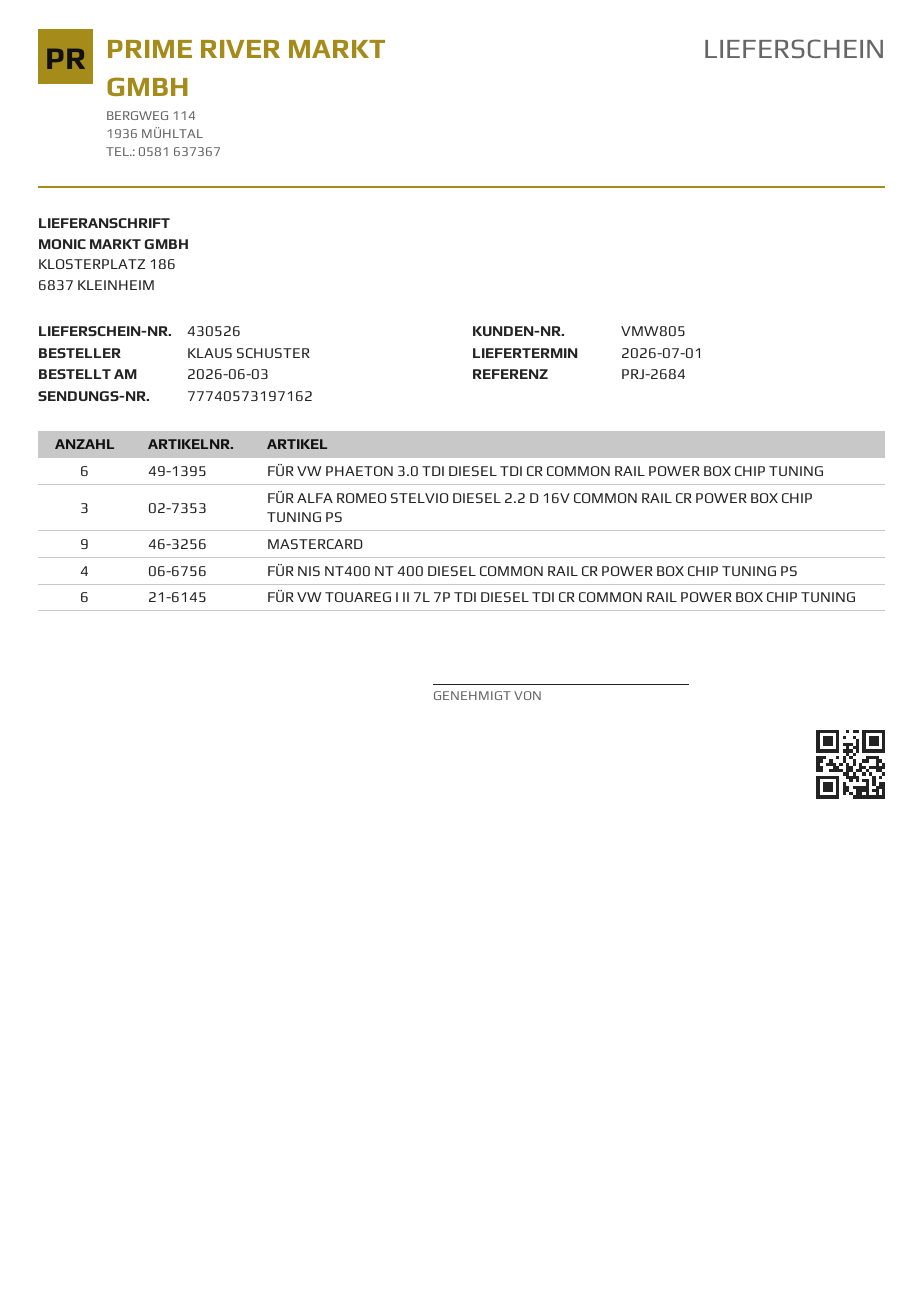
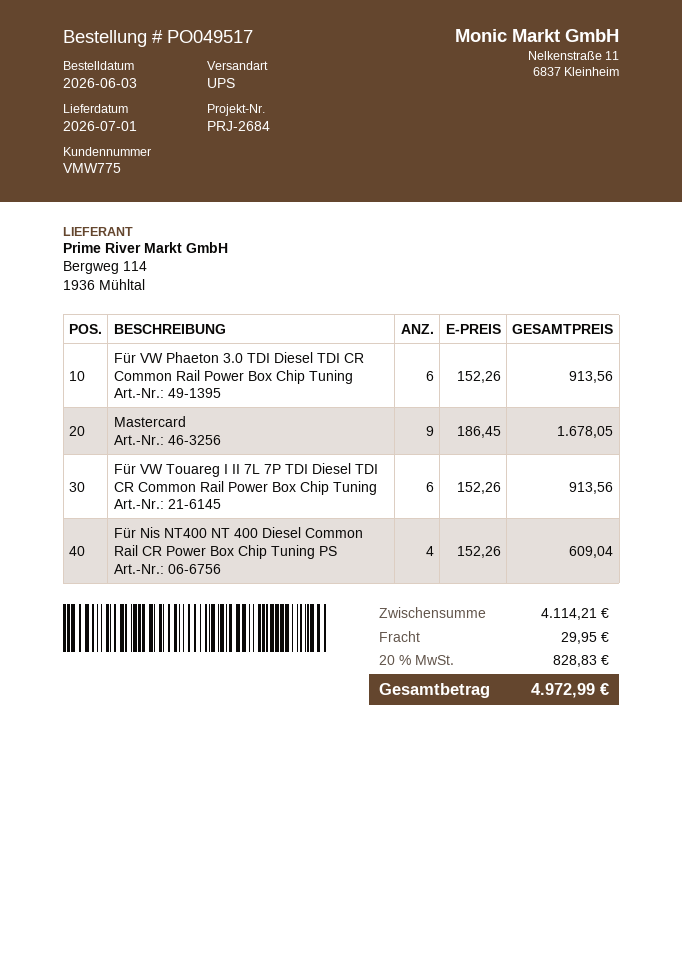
customer number: VMW805 -> VMW775
FÜR ALFA ROMEO STELVIO DIESEL 2.2 D 16V COMMON RAIL CR POWER BOX CHIP TUNING PS: 3 -> none

